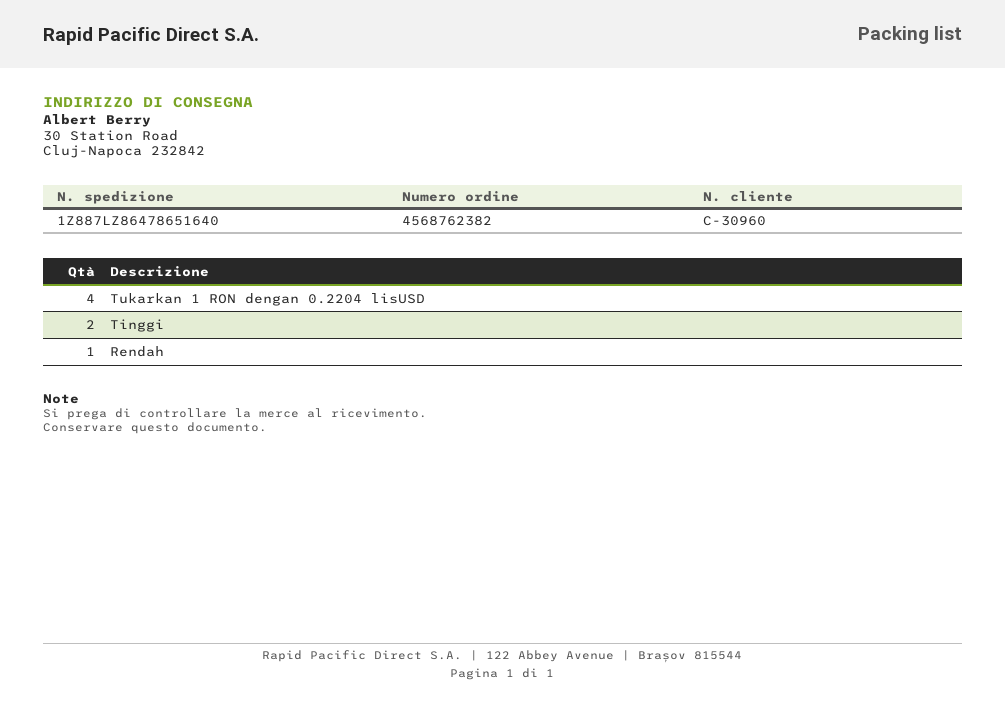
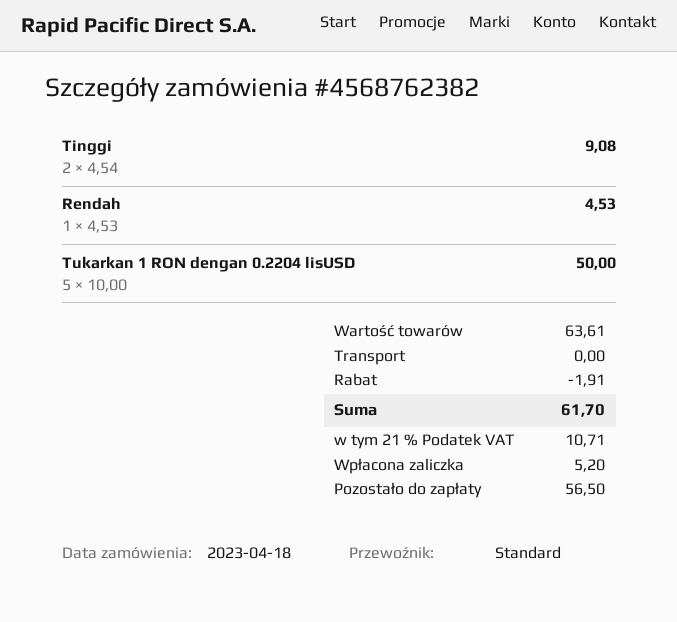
Tukarkan 1 RON dengan 0.2204 lisUSD: 4 -> 5

